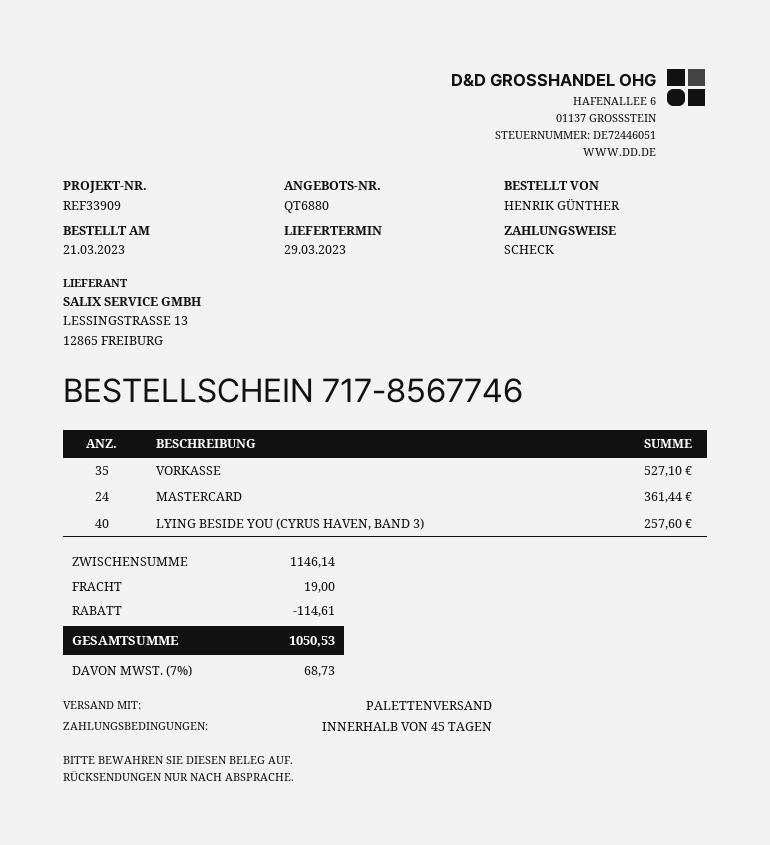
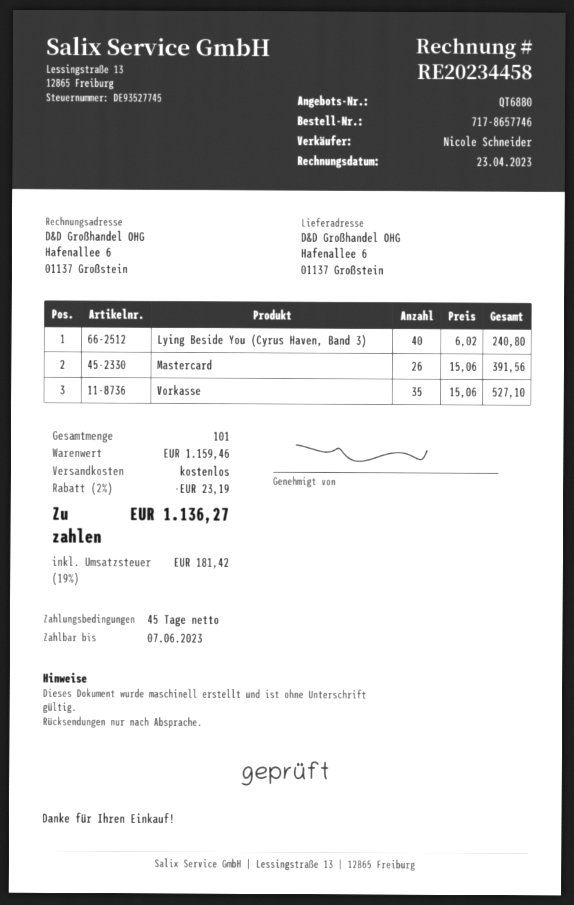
order number: 717-8567746 -> 717-8657746
MASTERCARD: 24 for 361.44 -> 26 for 391.56
LYING BESIDE YOU (CYRUS HAVEN, BAND 3): 40 for 257.60 -> 40 for 240.80
subtotal: 1146.14 -> 1159.46
discount: 114.61 -> 23.19
shipping: 19.00 -> 0.00
tax: 7% = 68.73 -> 19% = 181.42
total: 1050.53 -> 1136.27

